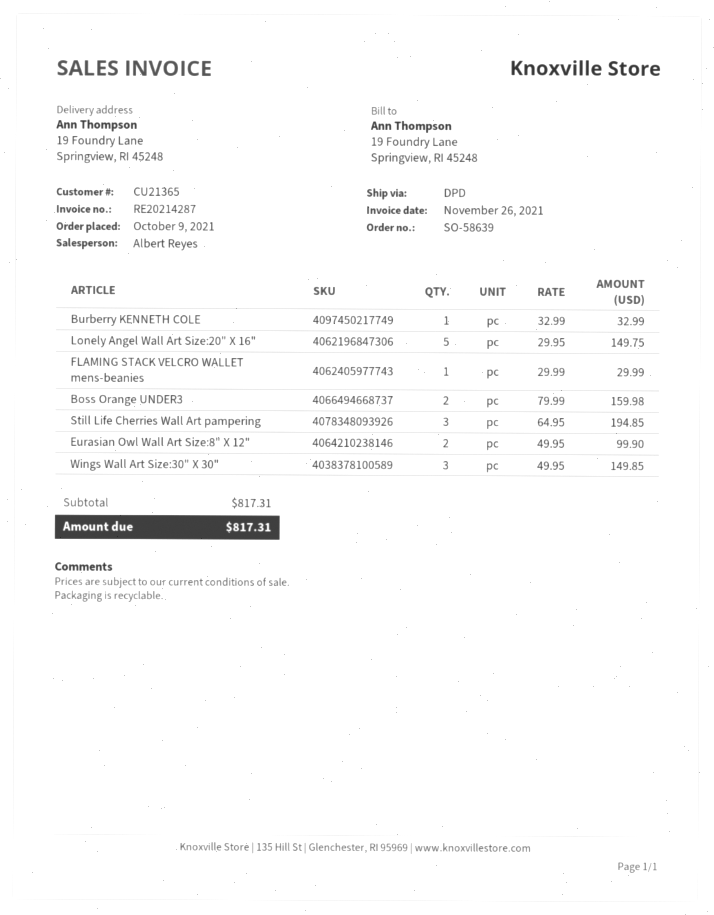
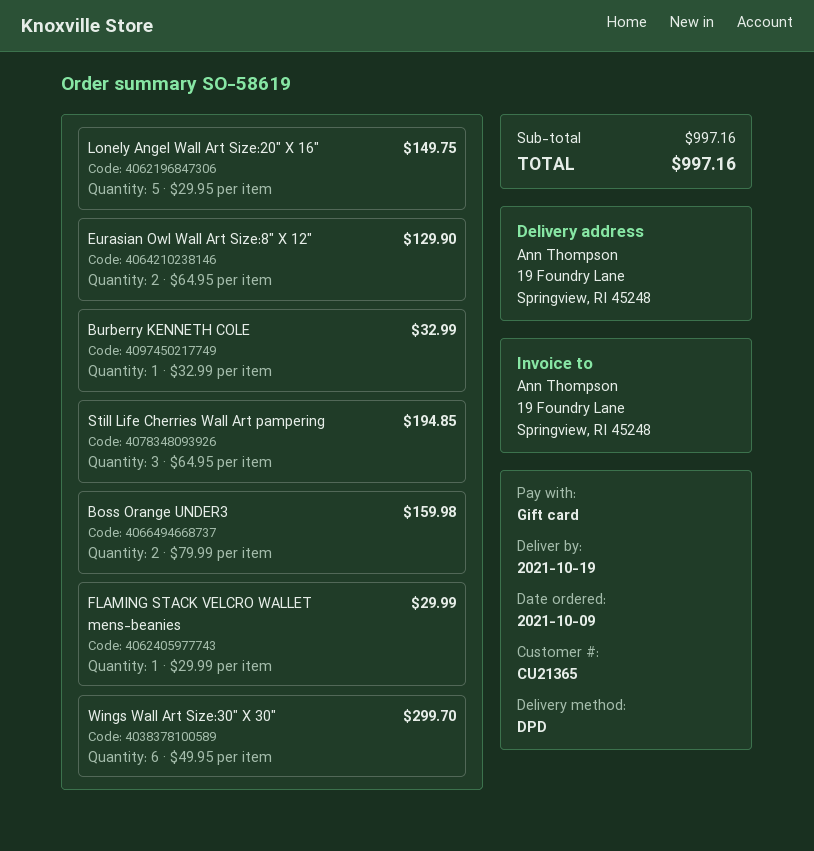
order number: SO-58639 -> SO-58619
Eurasian Owl Wall Art Size:8" X 12": 2 x 49.95 = 99.90 -> 2 x 64.95 = 129.90
Wings Wall Art Size:30" X 30": 3 x 49.95 = 149.85 -> 6 x 49.95 = 299.70
subtotal: 817.31 -> 997.16
total: 817.31 -> 997.16

